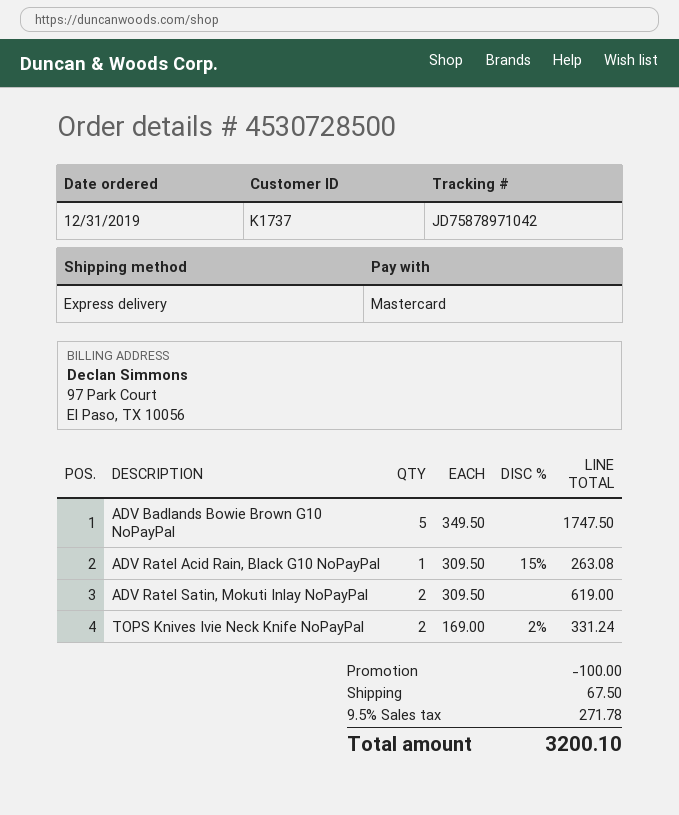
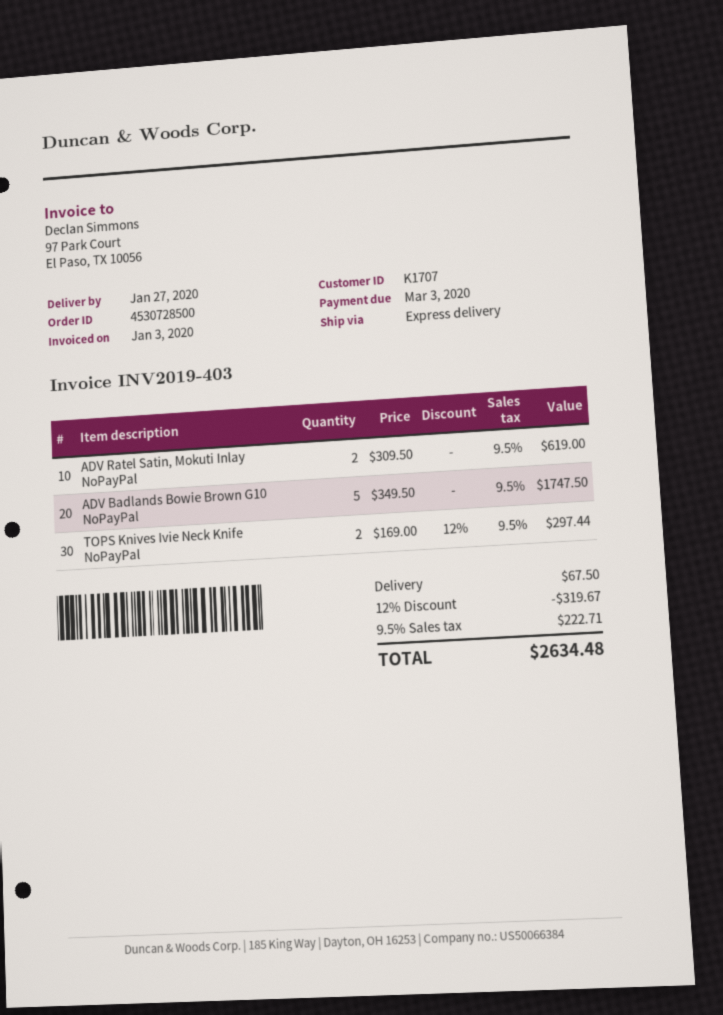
customer number: K1737 -> K1707
ADV Ratel Acid Rain, Black G10 NoPayPal: 1 x 309.50 - 15% = 263.08 -> none
TOPS Knives Ivie Neck Knife NoPayPal: 2 x 169.00 - 2% = 331.24 -> 2 x 169.00 - 12% = 297.44
discount: 100.00 -> 319.67
tax: 9.5% = 271.78 -> 9.5% = 222.71
total: 3200.10 -> 2634.48

